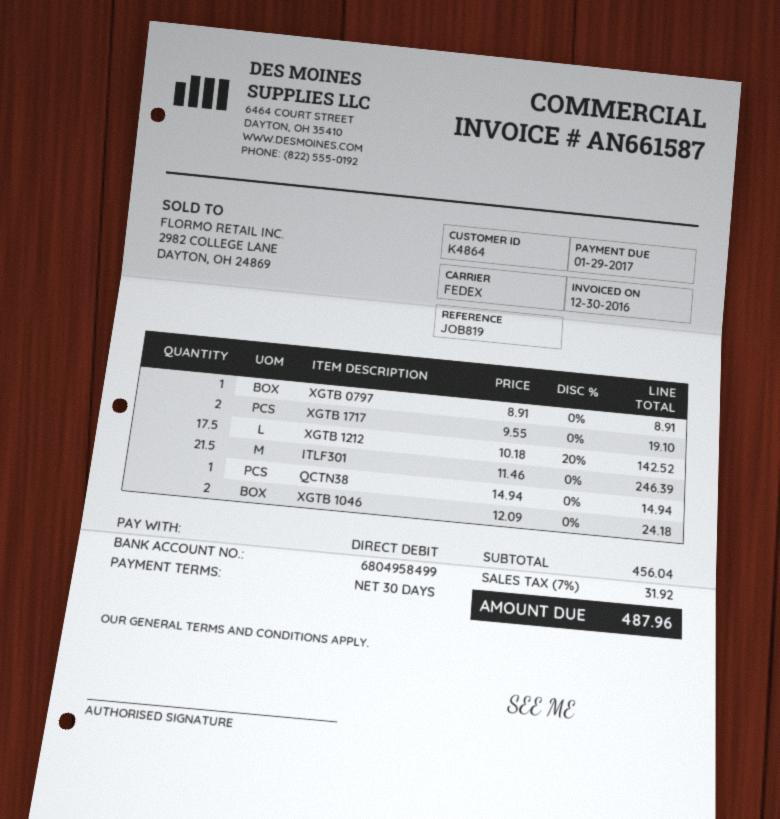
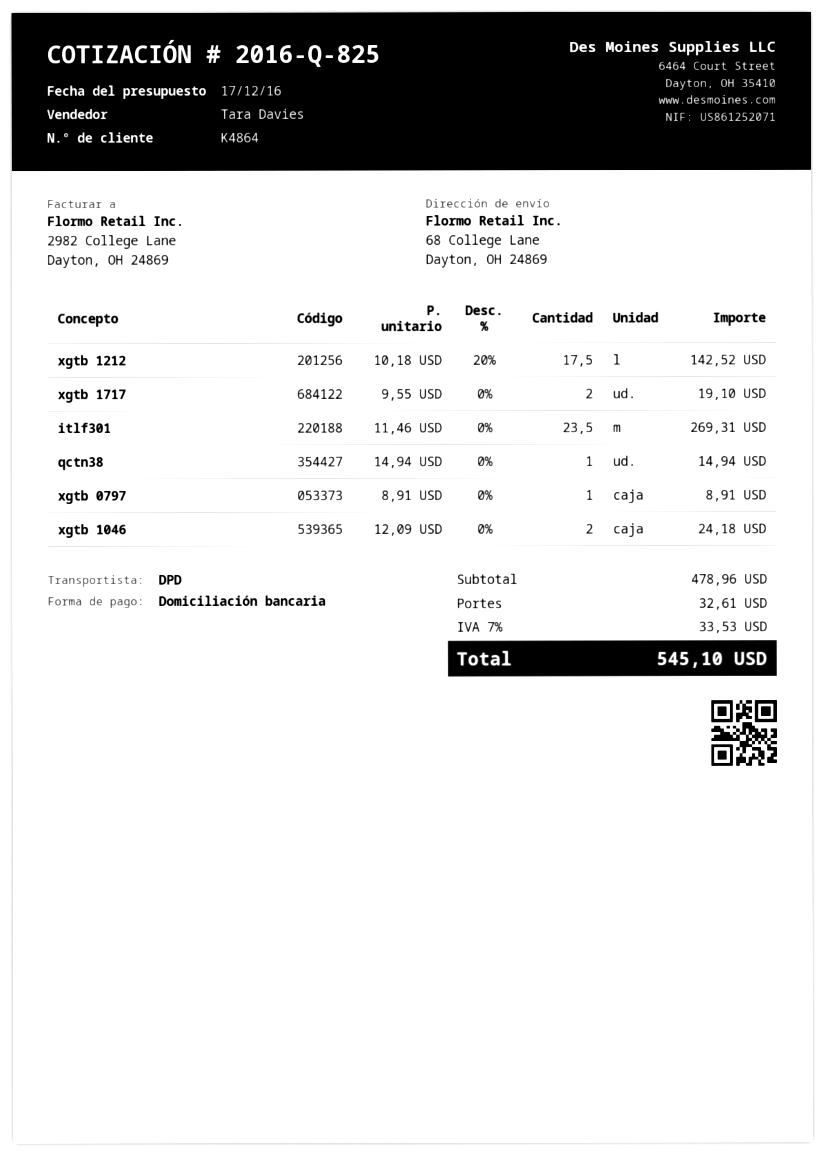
shipping method: FedEx -> DPD
ITLF301: 21.5 x 11.46 = 246.39 -> 23.5 x 11.46 = 269.31
subtotal: 456.04 -> 478.96
shipping: none -> 32.61
tax: 7% = 31.92 -> 7% = 33.53
total: 487.96 -> 545.10

